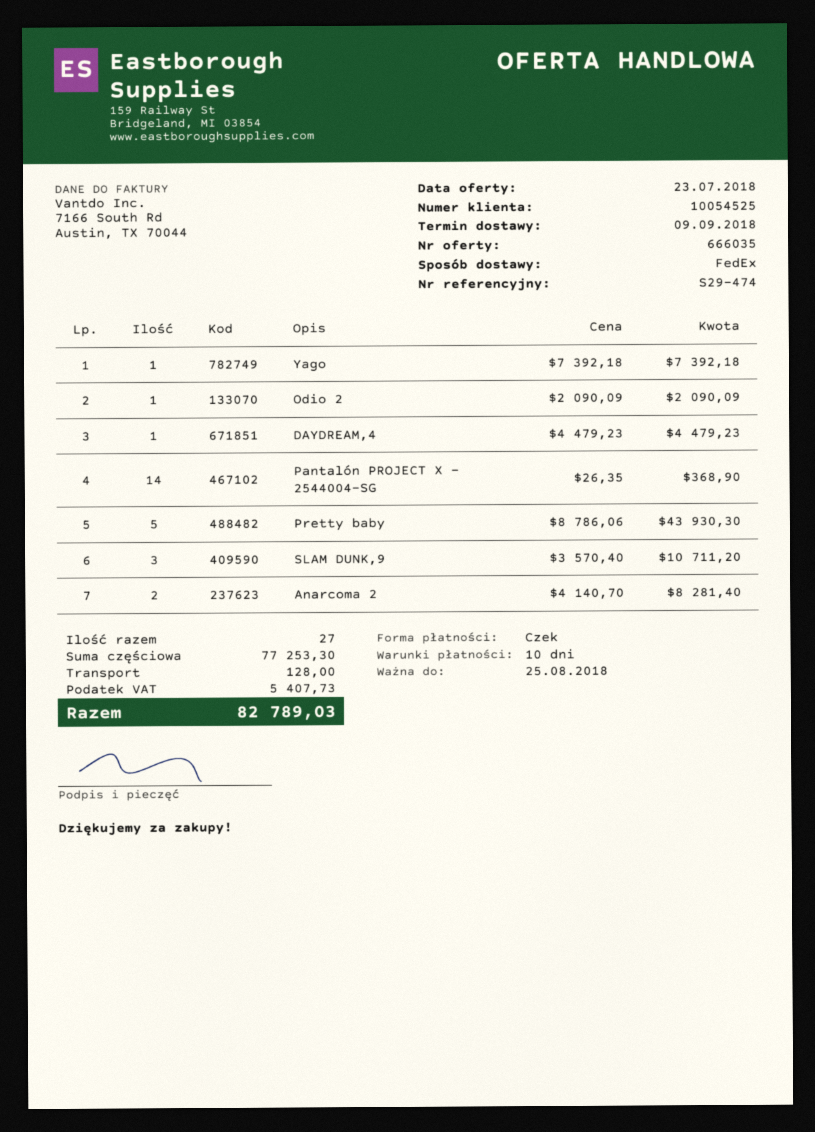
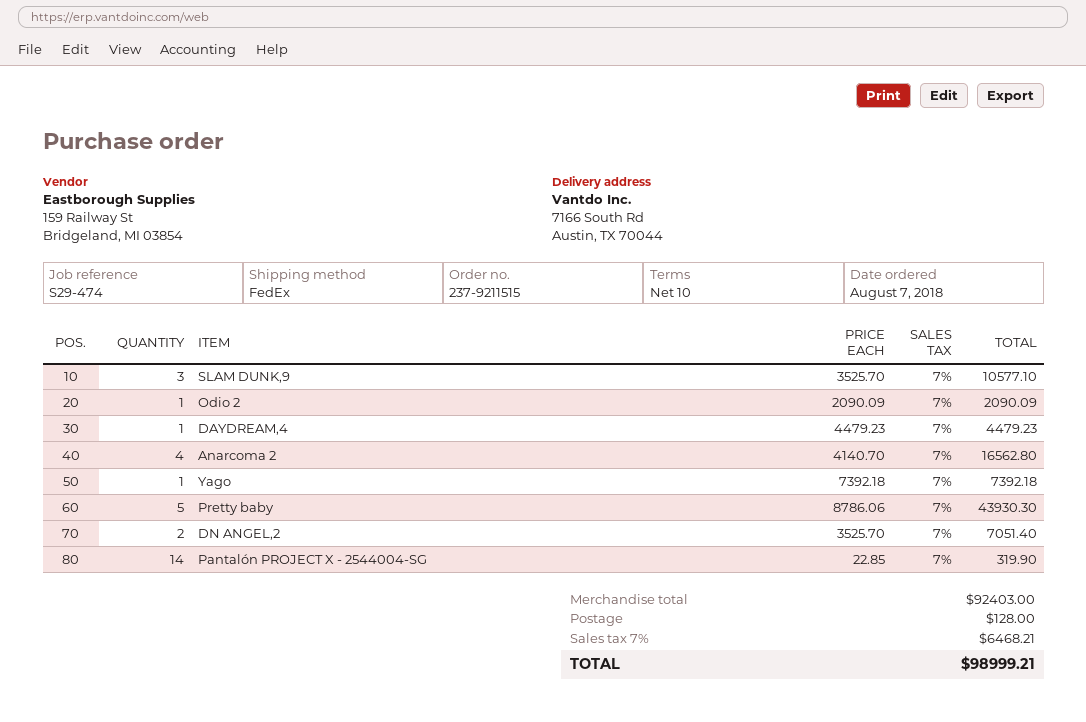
Pantalón PROJECT X - 2544004-SG: 14 x 26.35 = 368.90 -> 14 x 22.85 = 319.90
SLAM DUNK,9: 3 x 3570.40 = 10711.20 -> 3 x 3525.70 = 10577.10
Anarcoma 2: 2 x 4140.70 = 8281.40 -> 4 x 4140.70 = 16562.80
DN ANGEL,2: none -> 2 x 3525.70 = 7051.40
subtotal: 77253.30 -> 92403.00
tax: 5407.73 -> 6468.21
total: 82789.03 -> 98999.21

